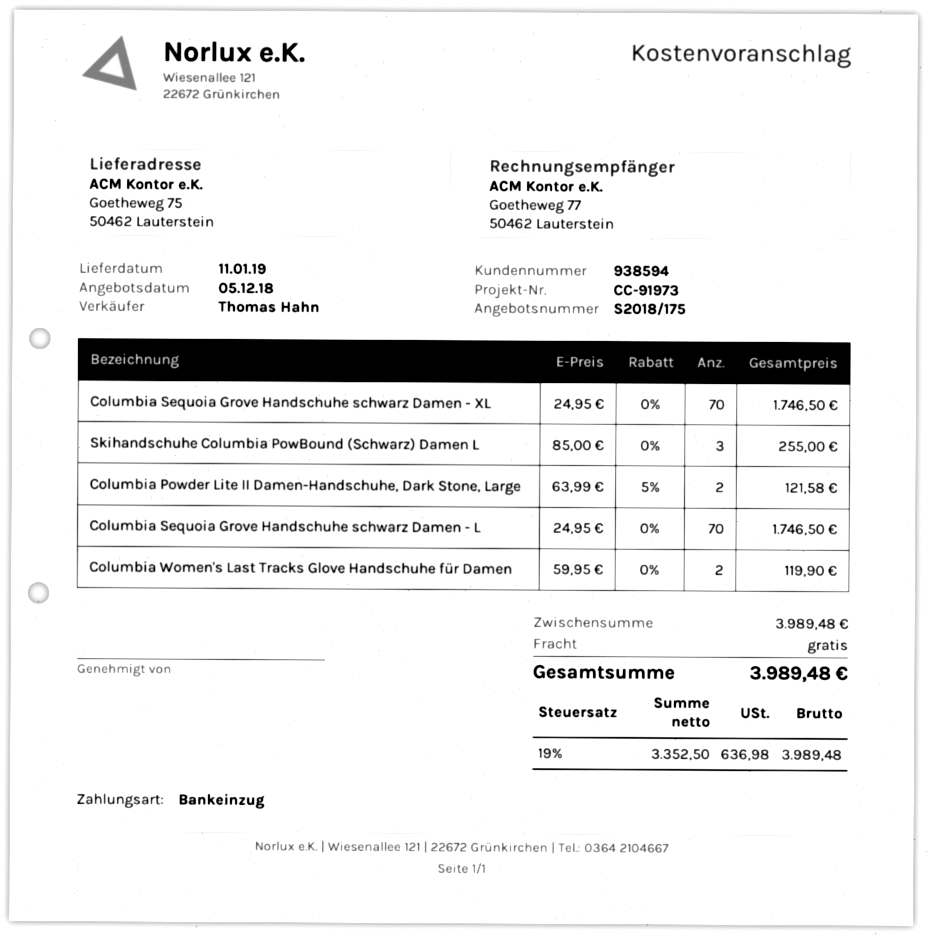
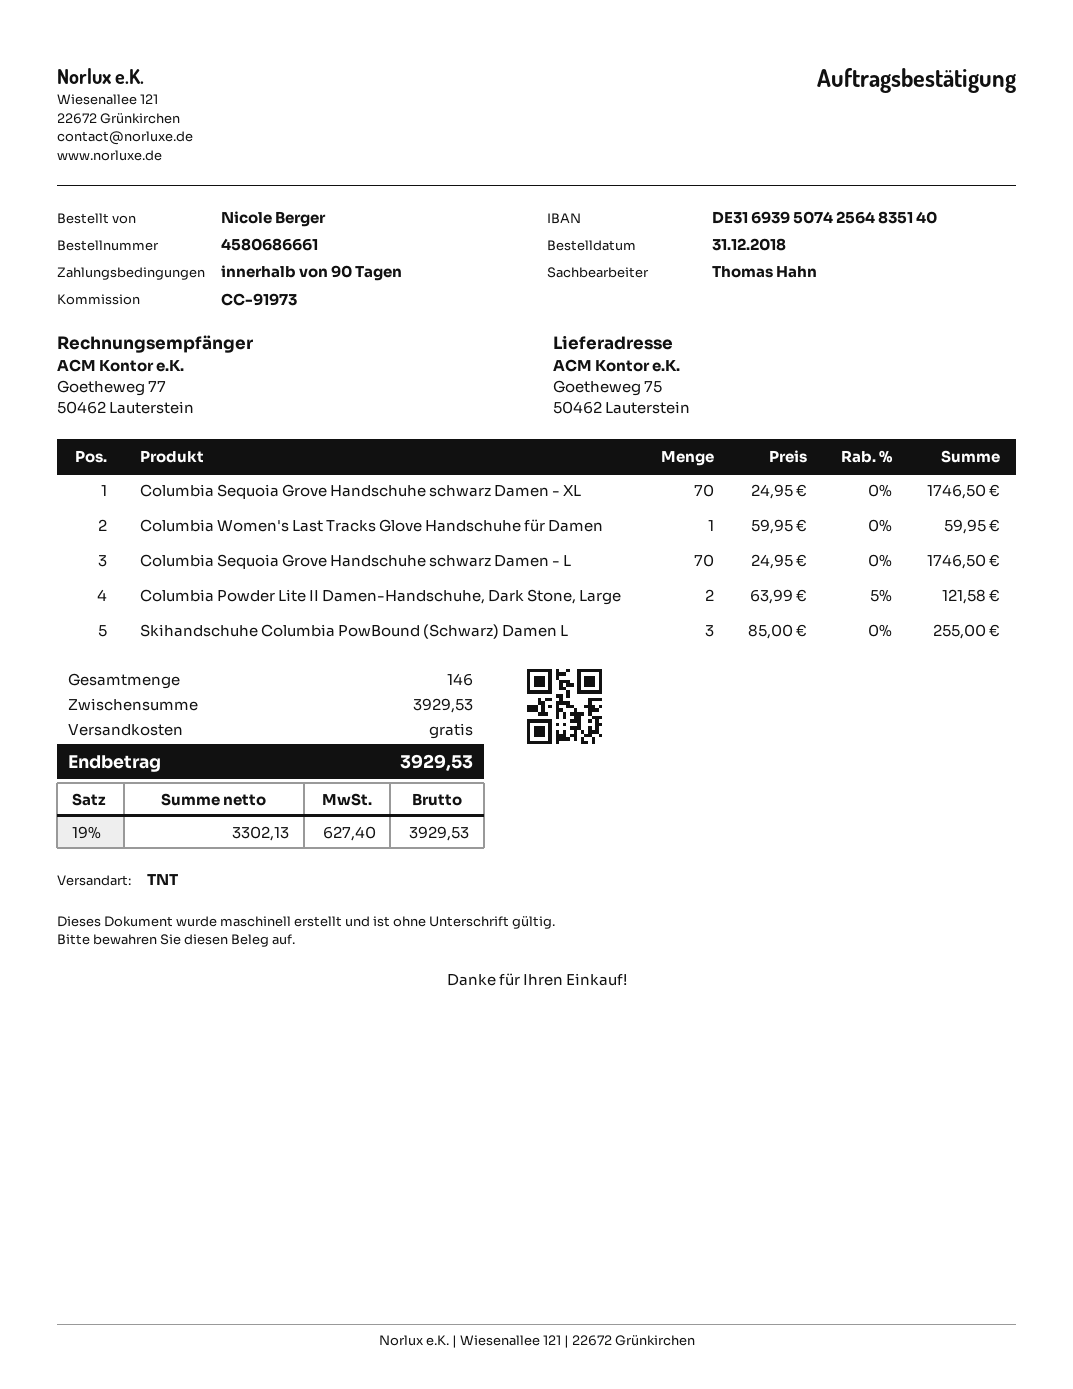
Columbia Women's Last Tracks Glove Handschuhe für Damen: 2 x 59.95 = 119.90 -> 1 x 59.95 = 59.95
subtotal: 3989.48 -> 3929.53
net: 3352.50 -> 3302.13
tax: 19% = 636.98 -> 19% = 627.40
total: 3989.48 -> 3929.53

